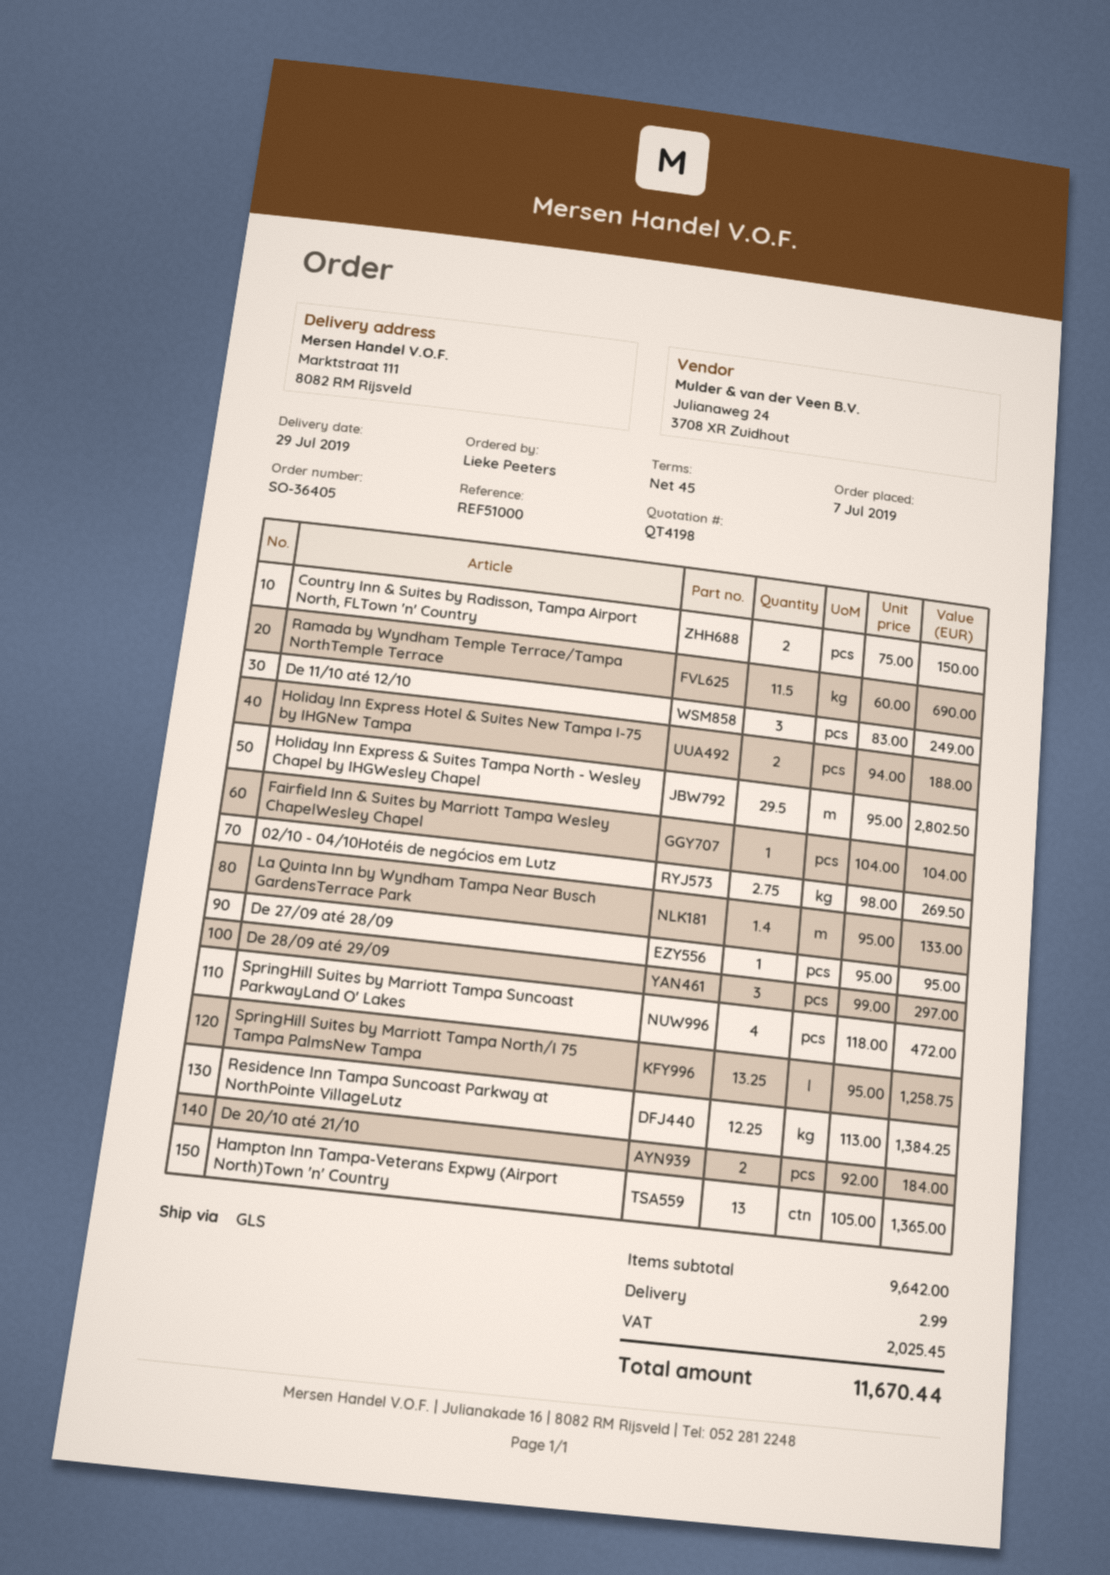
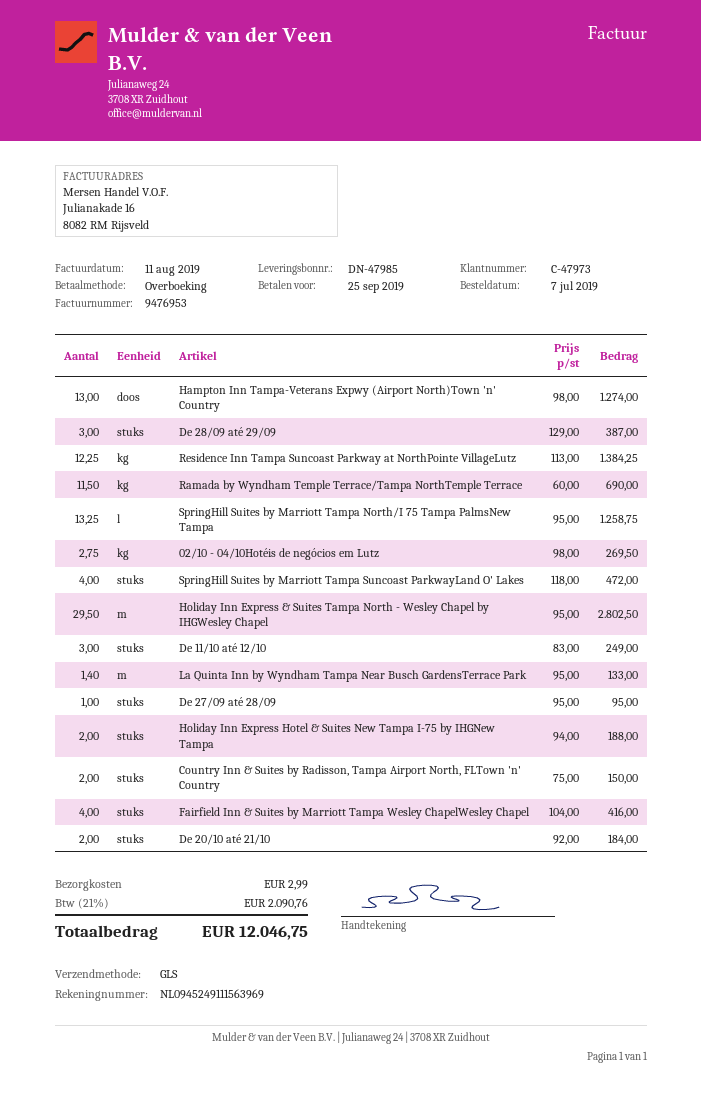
Fairfield Inn & Suites by Marriott Tampa Wesley ChapelWesley Chapel: 1 x 104.00 = 104.00 -> 4 x 104.00 = 416.00
De 28/09 até 29/09: 3 x 99.00 = 297.00 -> 3 x 129.00 = 387.00
Hampton Inn Tampa-Veterans Expwy (Airport North)Town 'n' Country: 13 x 105.00 = 1365.00 -> 13 x 98.00 = 1274.00
tax: 2025.45 -> 2090.76
total: 11670.44 -> 12046.75

